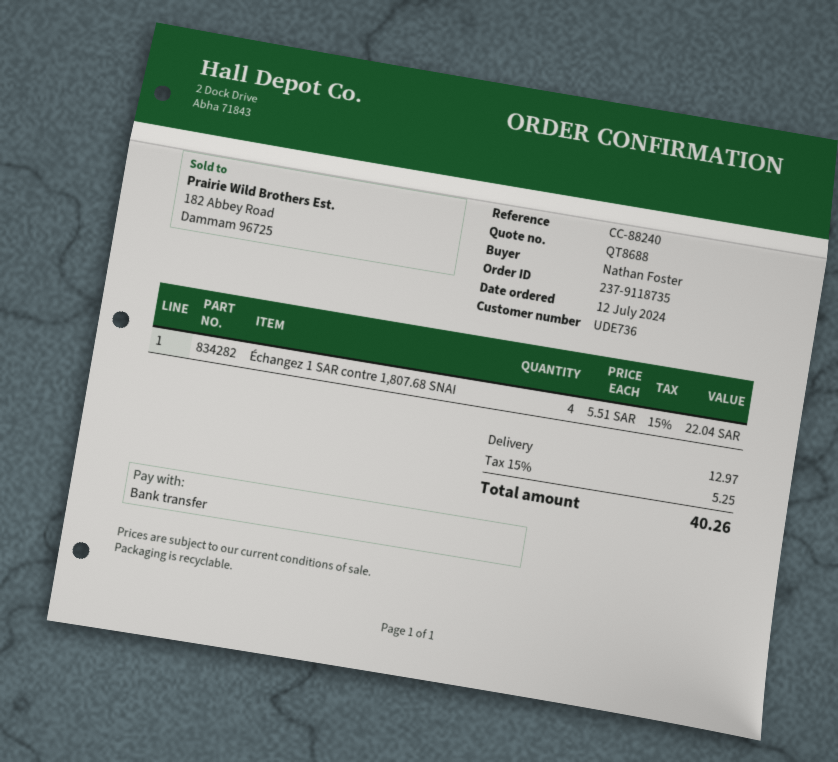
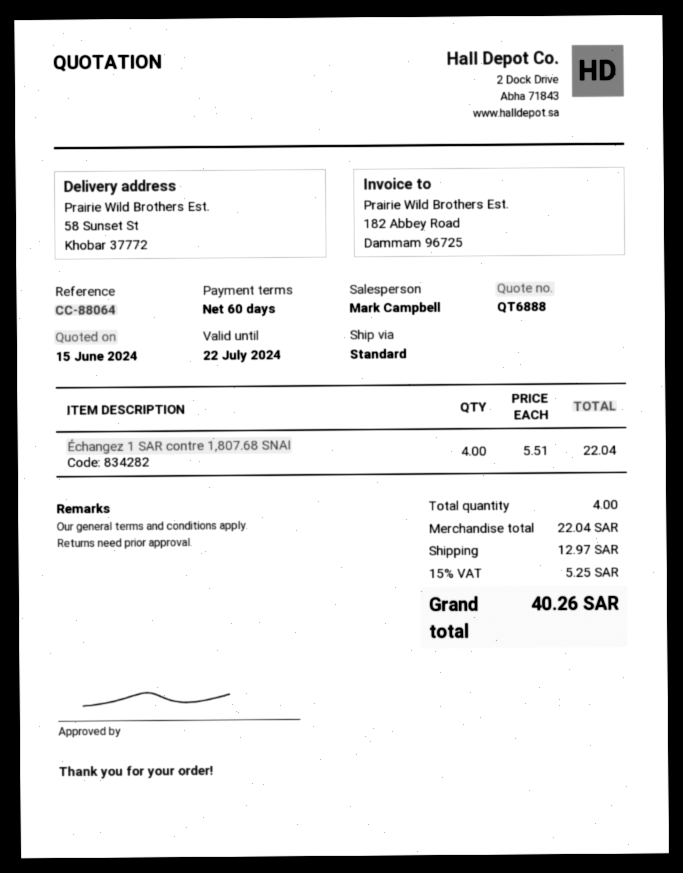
quote number: QT8688 -> QT6888
reference: CC-88240 -> CC-88064

